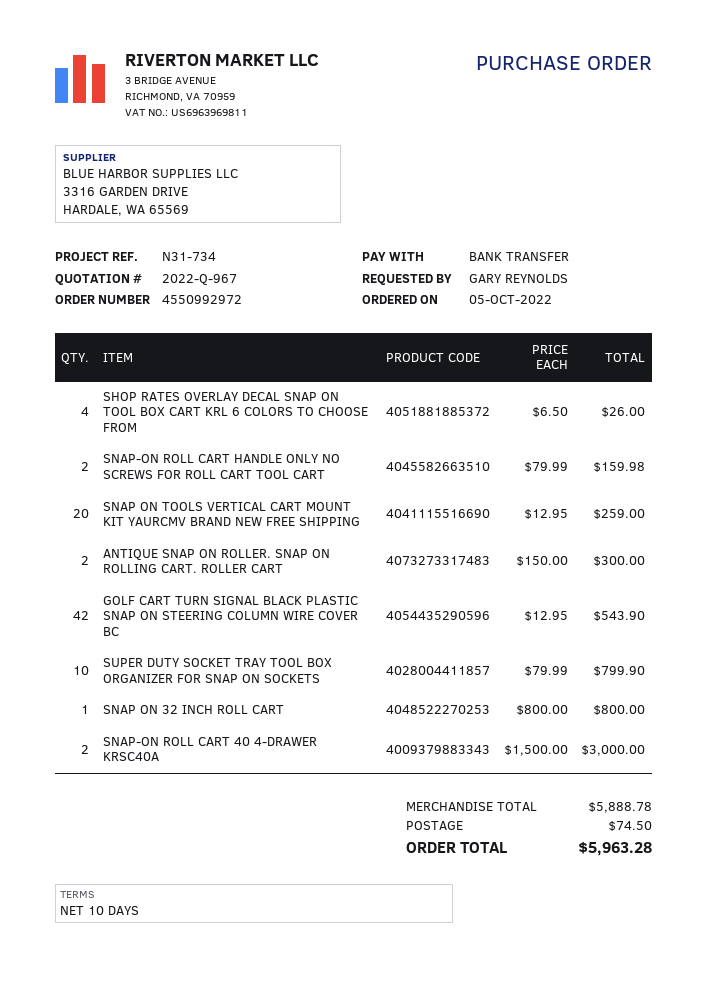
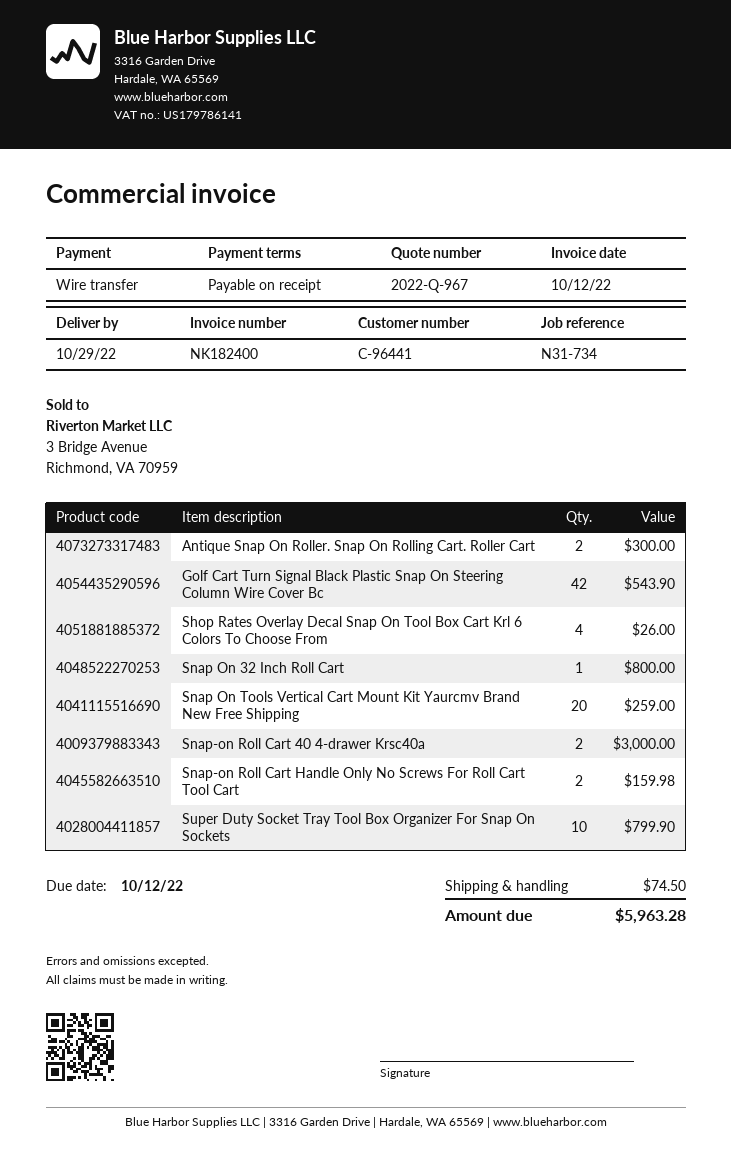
payment terms: 10 days -> on receipt

